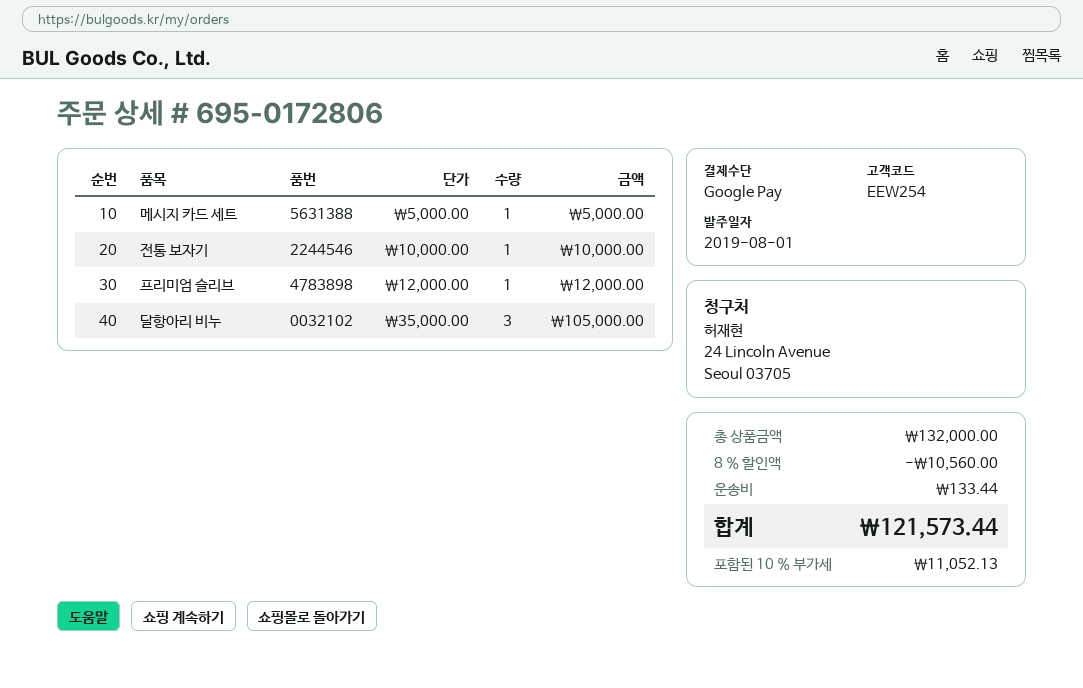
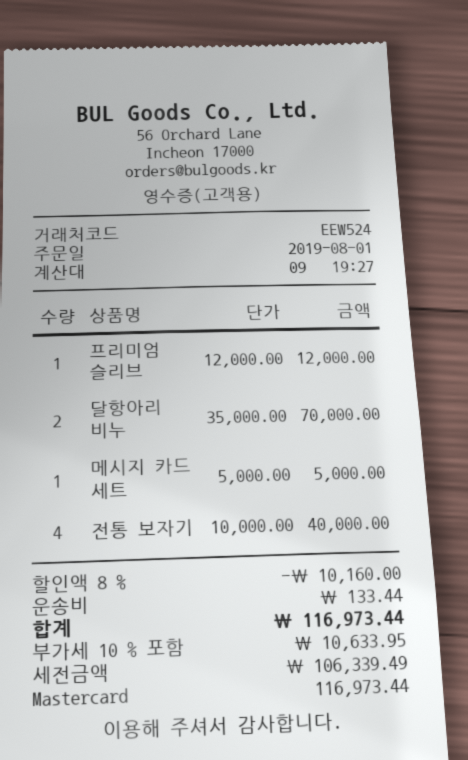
customer number: EEW254 -> EEW524
payment method: Google Pay -> Mastercard
전통 보자기: 1 x 10000.00 = 10000.00 -> 4 x 10000.00 = 40000.00
달항아리 비누: 3 x 35000.00 = 105000.00 -> 2 x 35000.00 = 70000.00
discount: 8% = 10560.00 -> 8% = 10160.00
tax: 10% = 11052.13 -> 10% = 10633.95
total: 121573.44 -> 116973.44

